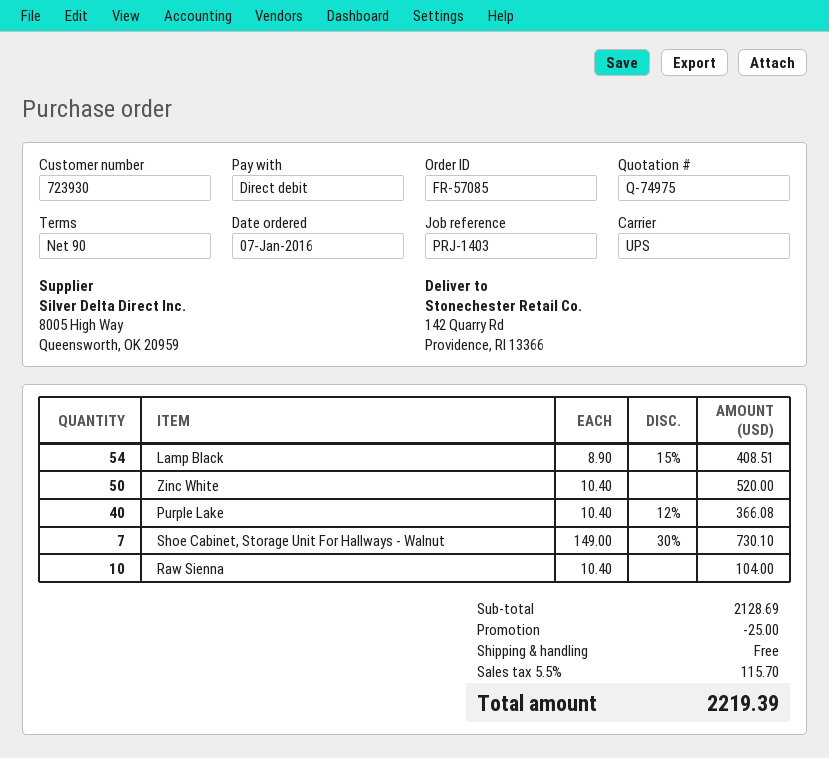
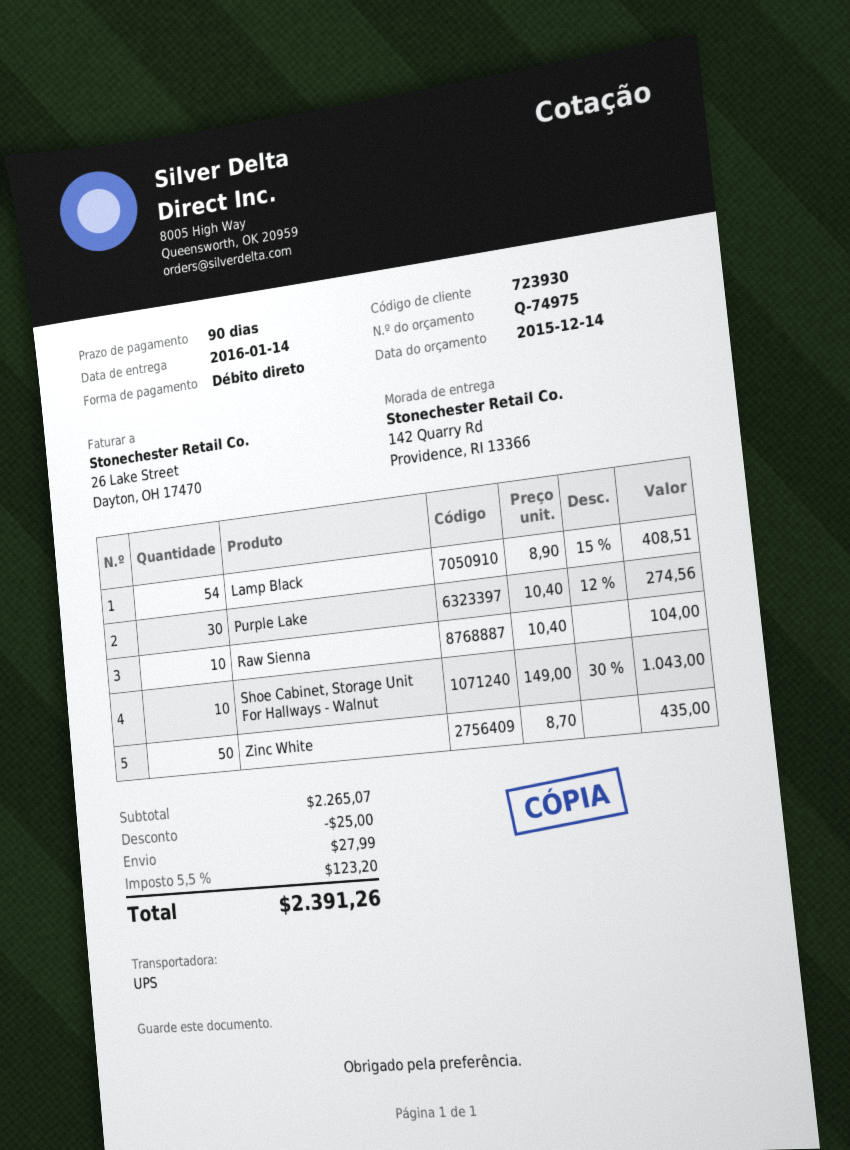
Zinc White: 50 x 10.40 = 520.00 -> 50 x 8.70 = 435.00
Purple Lake: 40 x 10.40 - 12% = 366.08 -> 30 x 10.40 - 12% = 274.56
Shoe Cabinet, Storage Unit For Hallways - Walnut: 7 x 149.00 - 30% = 730.10 -> 10 x 149.00 - 30% = 1043.00
subtotal: 2128.69 -> 2265.07
shipping: 0.00 -> 27.99
tax: 5.5% = 115.70 -> 5.5% = 123.20
total: 2219.39 -> 2391.26

